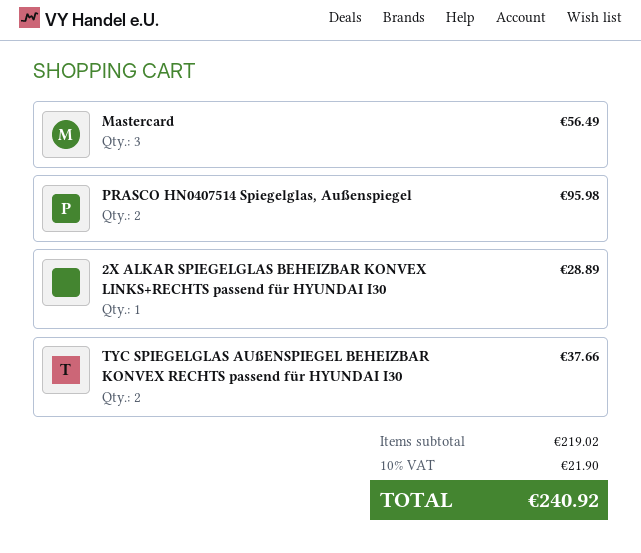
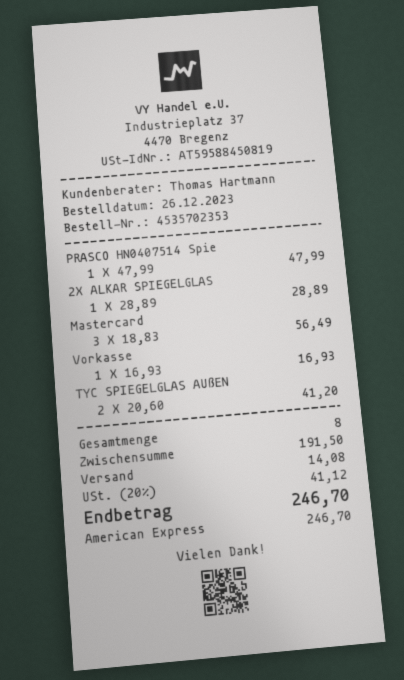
PRASCO HN0407514 Spiegelglas, Außenspiegel: 2 for 95.98 -> 1 for 47.99
TYC SPIEGELGLAS AUßENSPIEGEL BEHEIZBAR KONVEX RECHTS passend für HYUNDAI I30: 2 for 37.66 -> 2 for 41.20
Vorkasse: none -> 1 for 16.93
subtotal: 219.02 -> 191.50
shipping: none -> 14.08
tax: 10% = 21.90 -> 20% = 41.12
total: 240.92 -> 246.70

